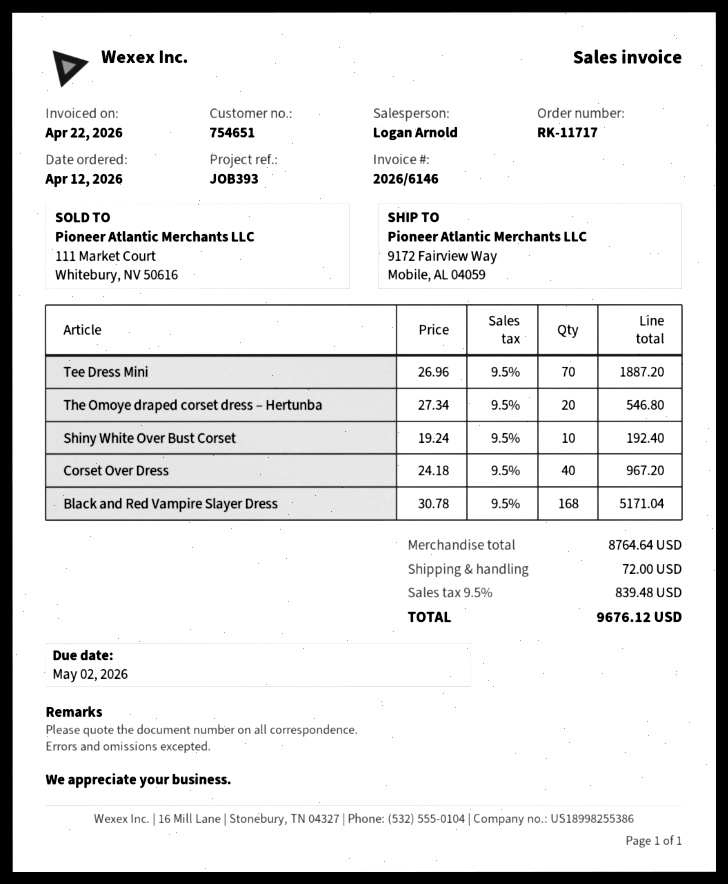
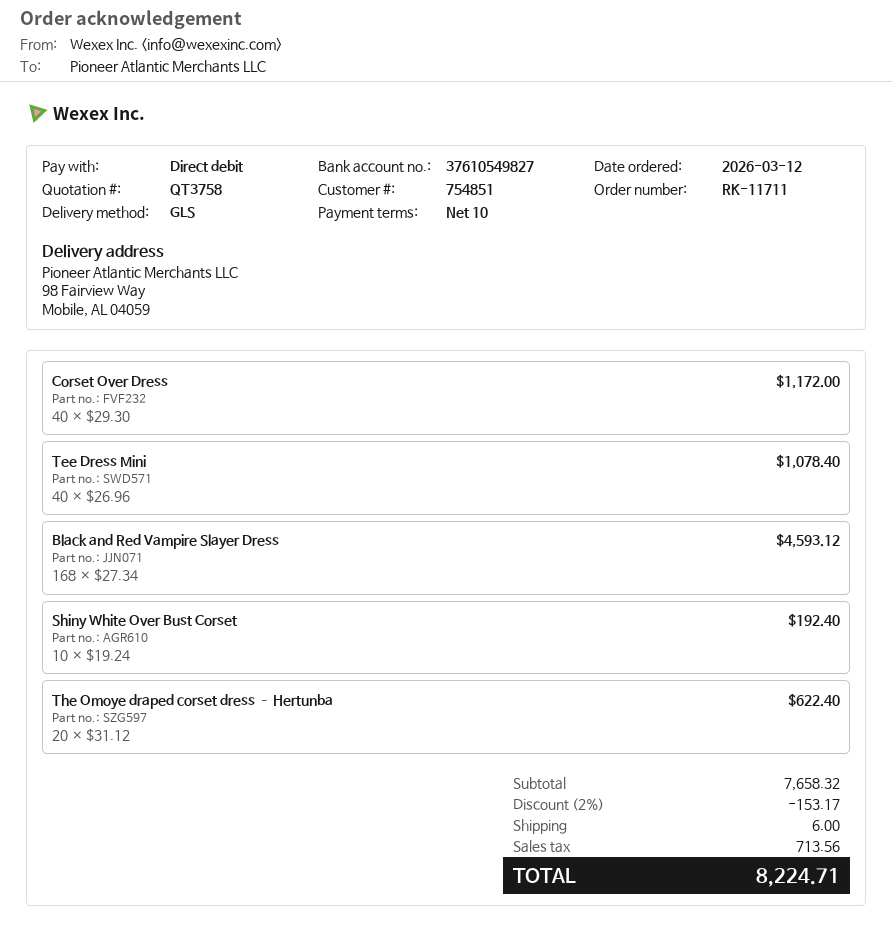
order number: RK-11717 -> RK-11711
order date: 2026-04-12 -> 2026-03-12
customer number: 754651 -> 754851
ship to: 9172 Fairview Way, Mobile, AL 04059 -> 98 Fairview Way, Mobile, AL 04059
Tee Dress Mini: 70 x 26.96 = 1887.20 -> 40 x 26.96 = 1078.40
The Omoye draped corset dress – Hertunba: 20 x 27.34 = 546.80 -> 20 x 31.12 = 622.40
Corset Over Dress: 40 x 24.18 = 967.20 -> 40 x 29.30 = 1172.00
Black and Red Vampire Slayer Dress: 168 x 30.78 = 5171.04 -> 168 x 27.34 = 4593.12
subtotal: 8764.64 -> 7658.32
discount: none -> 2% = 153.17
shipping: 72.00 -> 6.00
tax: 839.48 -> 713.56
total: 9676.12 -> 8224.71

